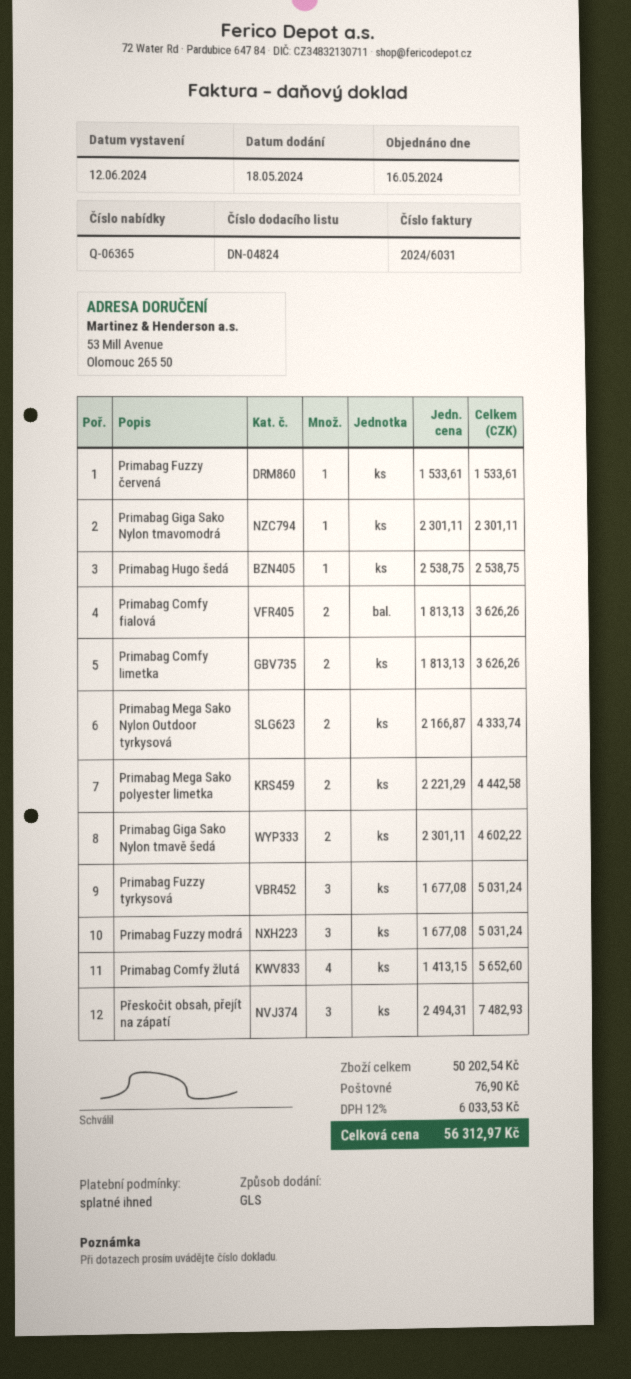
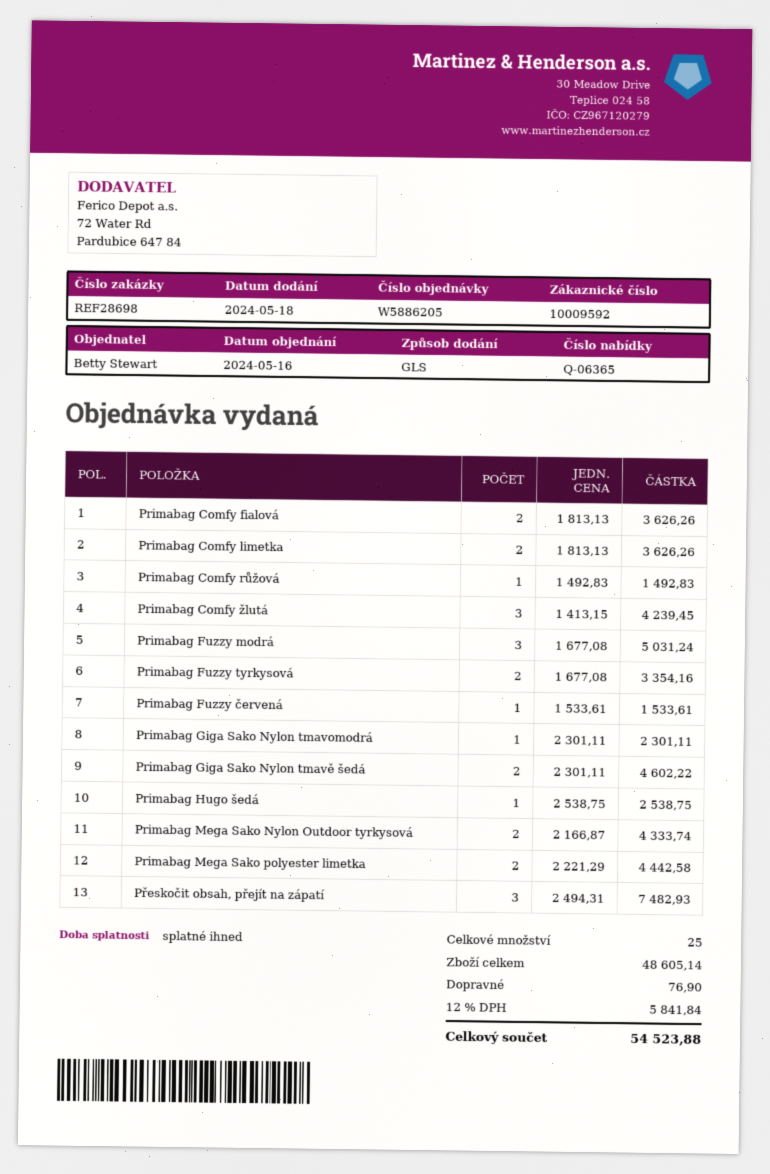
Primabag Fuzzy tyrkysová: 3 x 1677.08 = 5031.24 -> 2 x 1677.08 = 3354.16
Primabag Comfy žlutá: 4 x 1413.15 = 5652.60 -> 3 x 1413.15 = 4239.45
Primabag Comfy růžová: none -> 1 x 1492.83 = 1492.83
subtotal: 50202.54 -> 48605.14
tax: 12% = 6033.53 -> 12% = 5841.84
total: 56312.97 -> 54523.88

